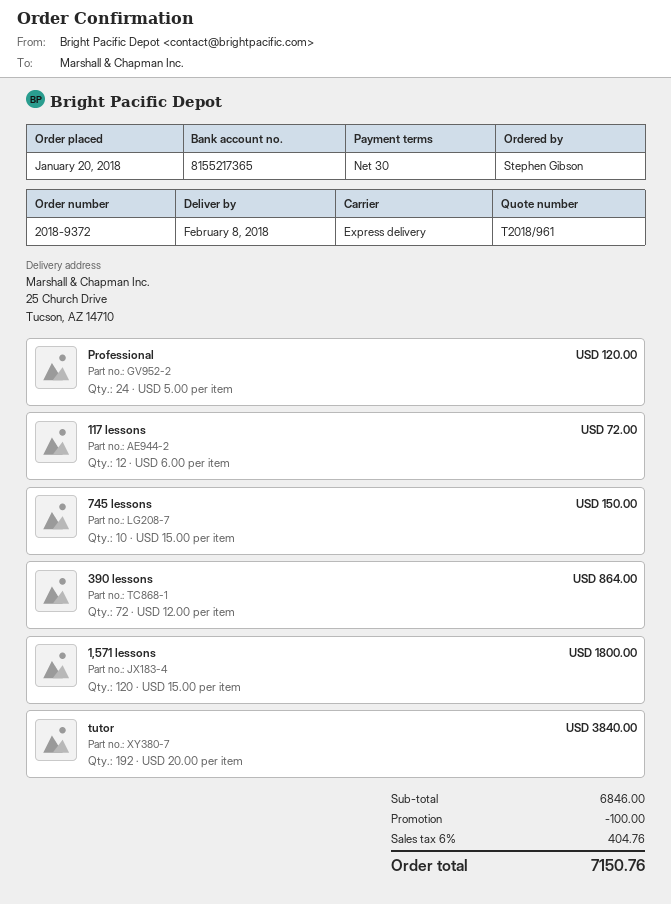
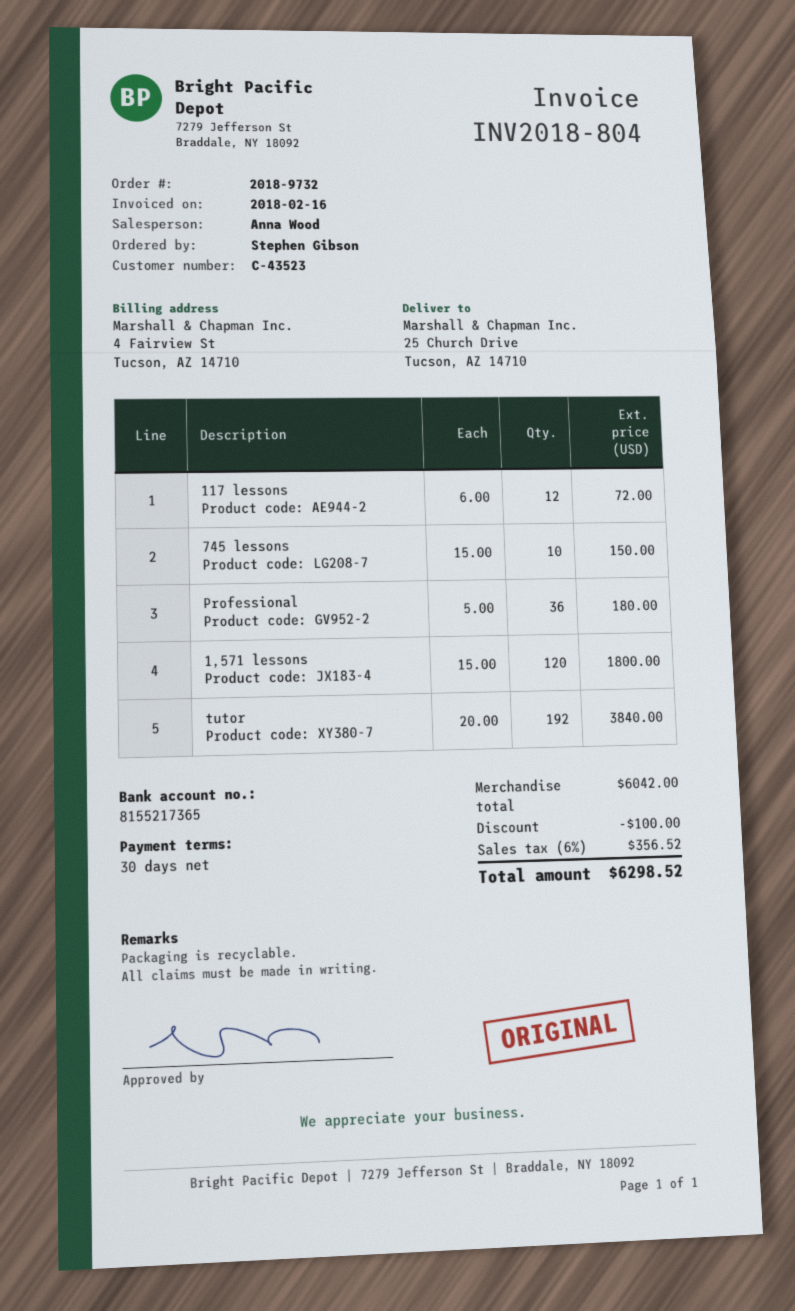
order number: 2018-9372 -> 2018-9732
Professional: 24 x 5.00 = 120.00 -> 36 x 5.00 = 180.00
390 lessons: 72 x 12.00 = 864.00 -> none
subtotal: 6846.00 -> 6042.00
tax: 6% = 404.76 -> 6% = 356.52
total: 7150.76 -> 6298.52

